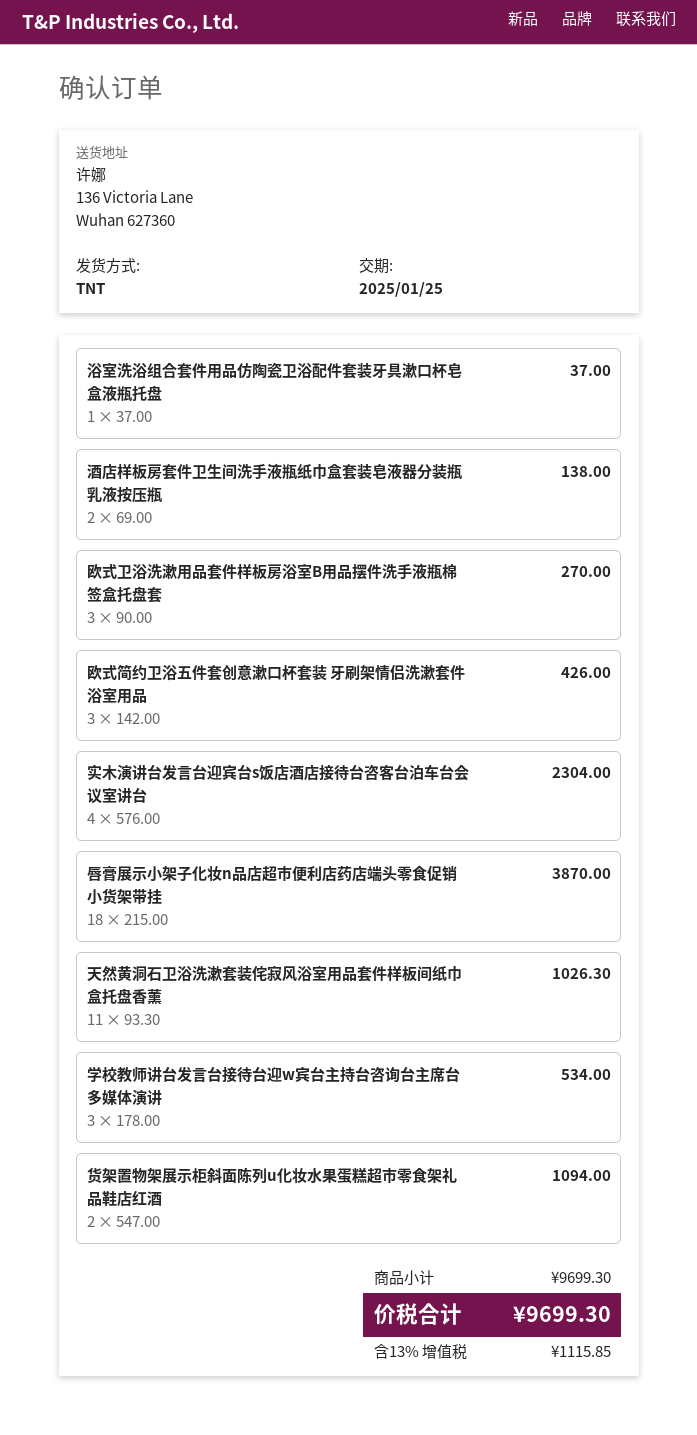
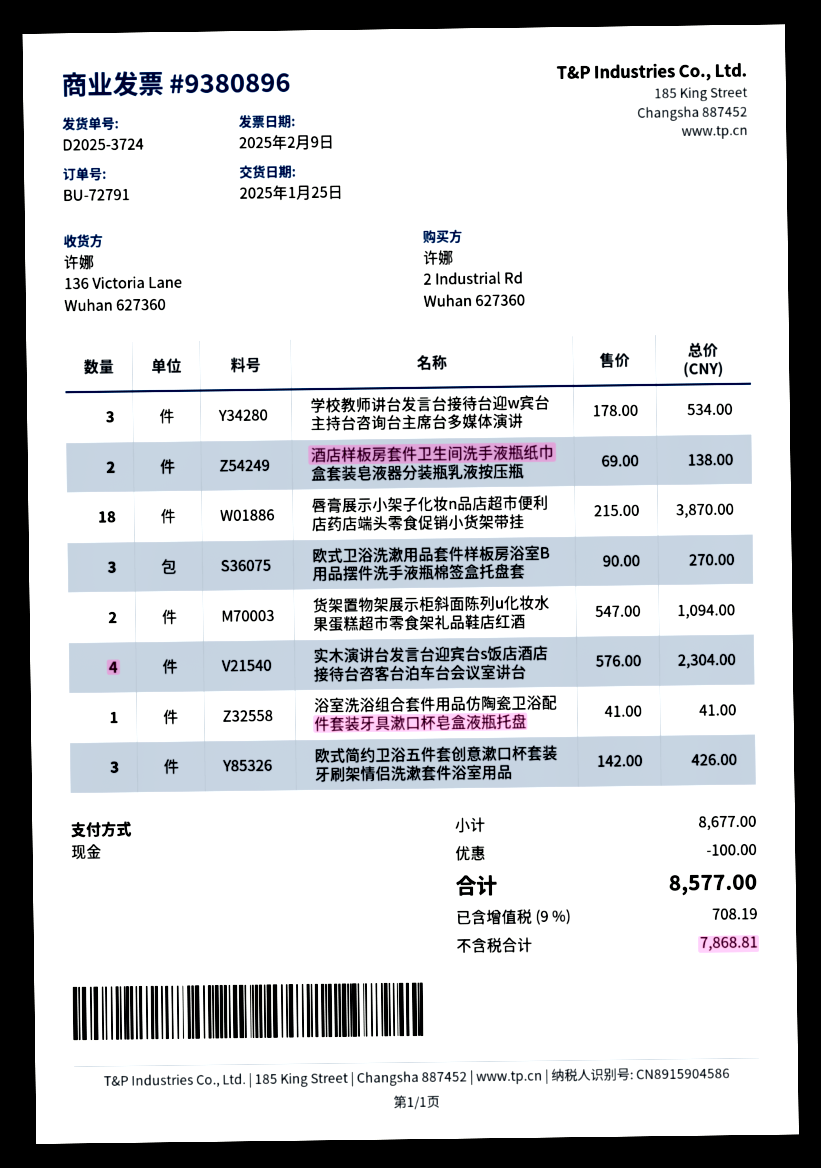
浴室洗浴组合套件用品仿陶瓷卫浴配件套装牙具漱口杯皂盒液瓶托盘: 1 x 37.00 = 37.00 -> 1 x 41.00 = 41.00
天然黄洞石卫浴洗漱套装侘寂风浴室用品套件样板间纸巾盒托盘香薰: 11 x 93.30 = 1026.30 -> none
subtotal: 9699.30 -> 8677.00
discount: none -> 100.00
tax: 13% = 1115.85 -> 9% = 708.19
total: 9699.30 -> 8577.00

